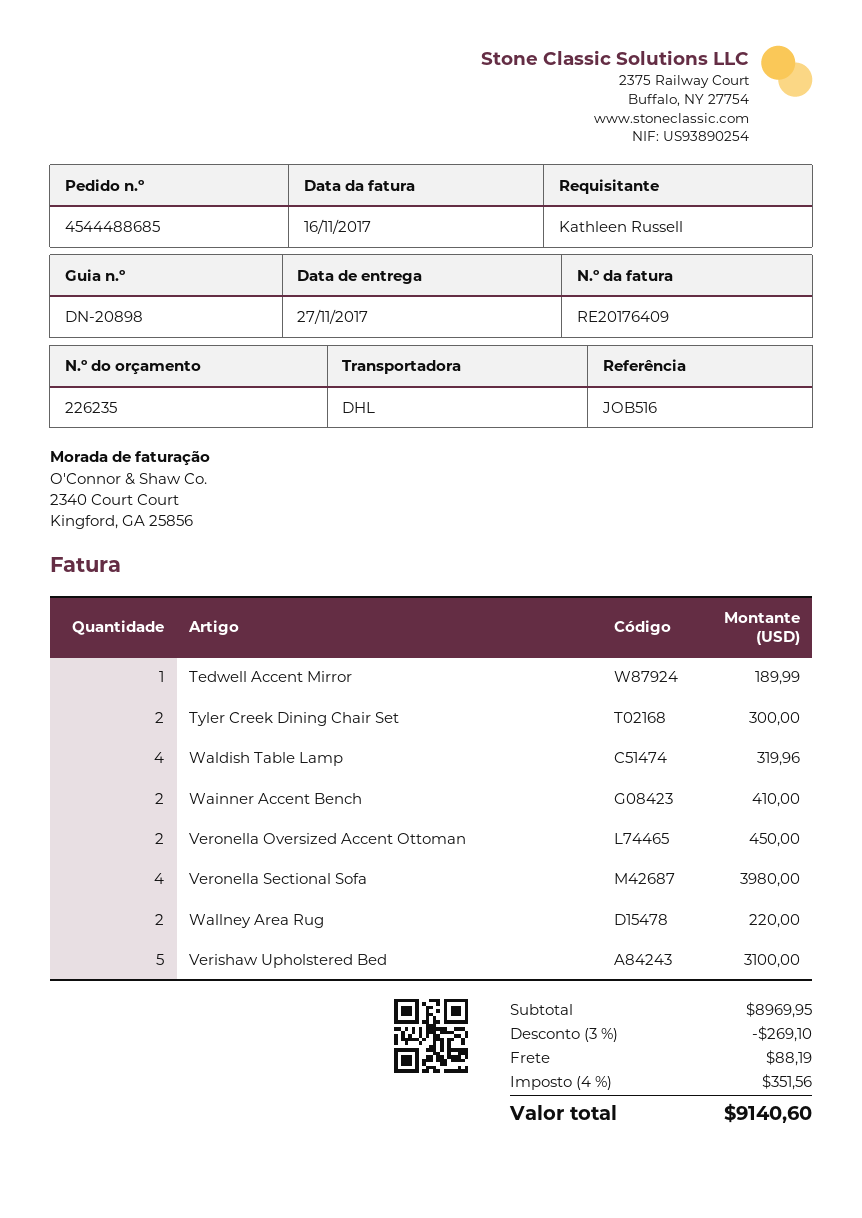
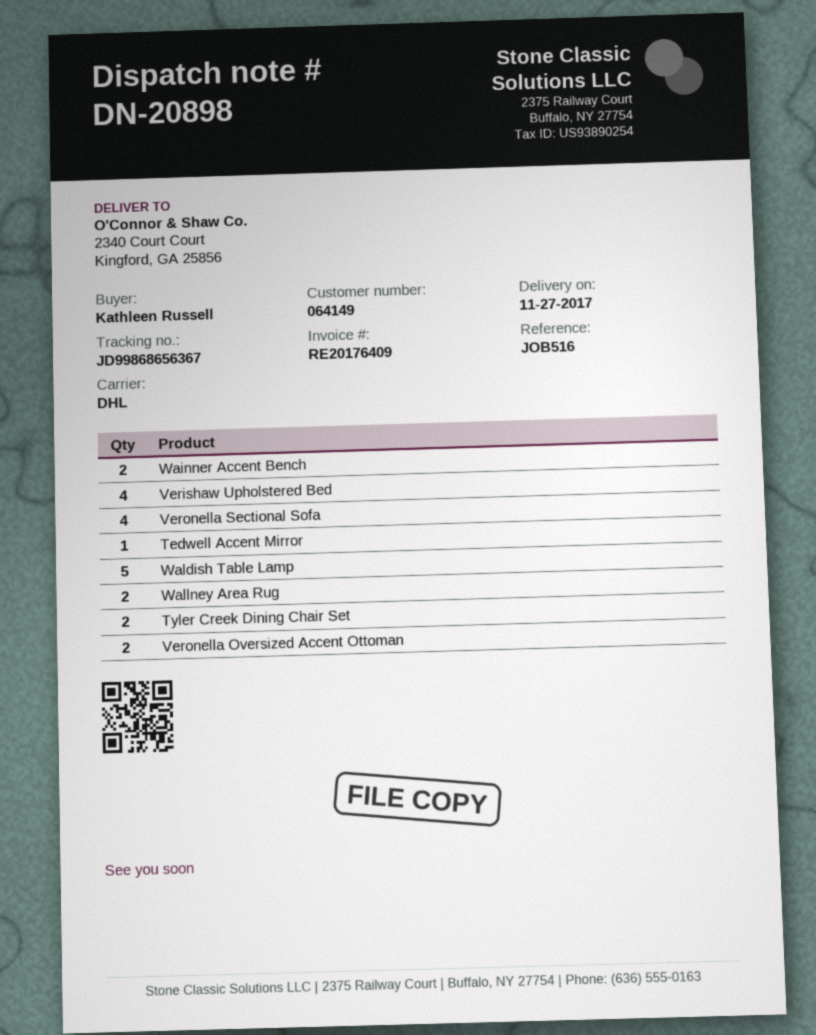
Waldish Table Lamp: 4 -> 5
Verishaw Upholstered Bed: 5 -> 4

